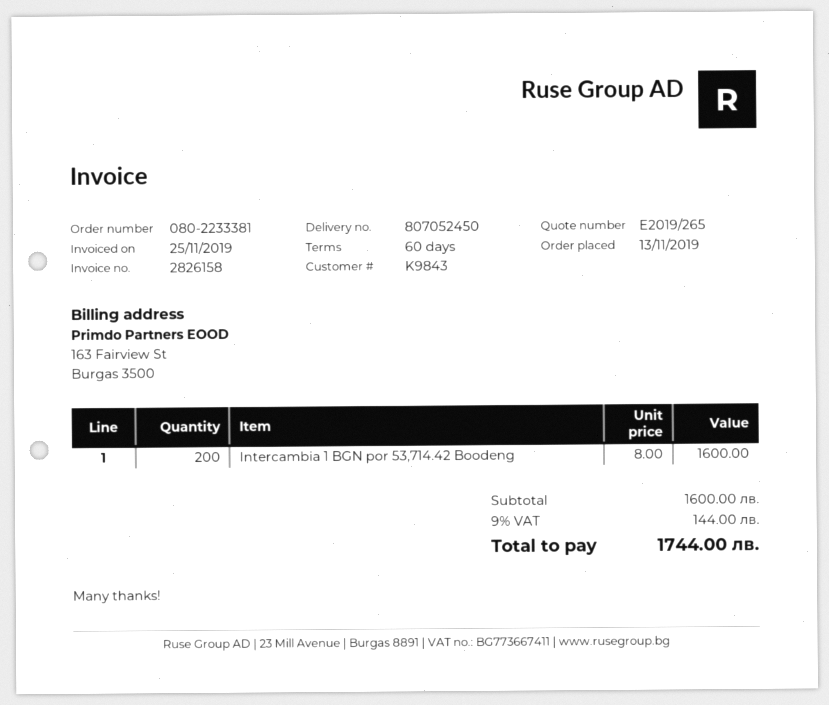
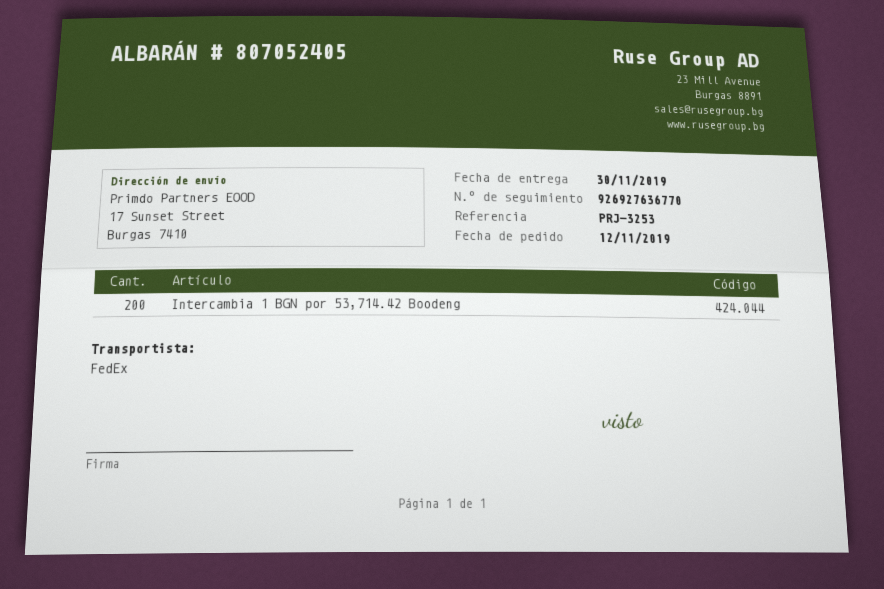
order date: 2019-11-13 -> 2019-11-12
delivery note number: 807052450 -> 807052405

